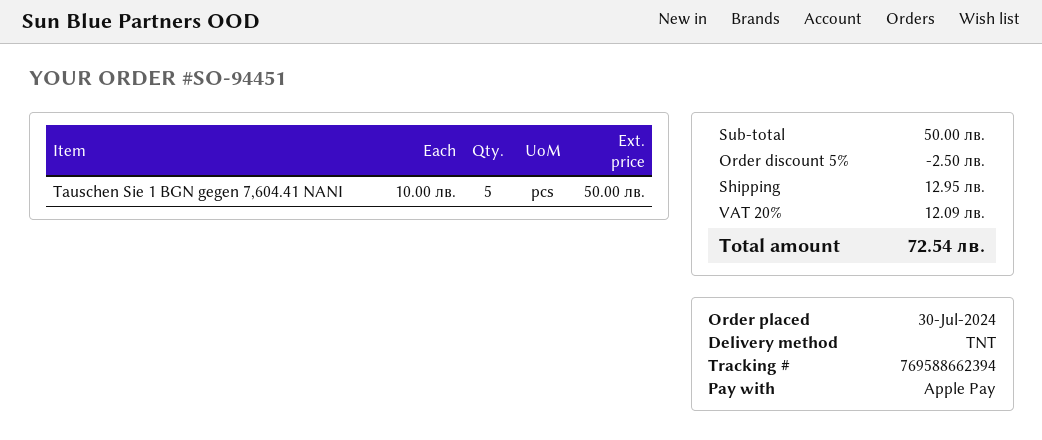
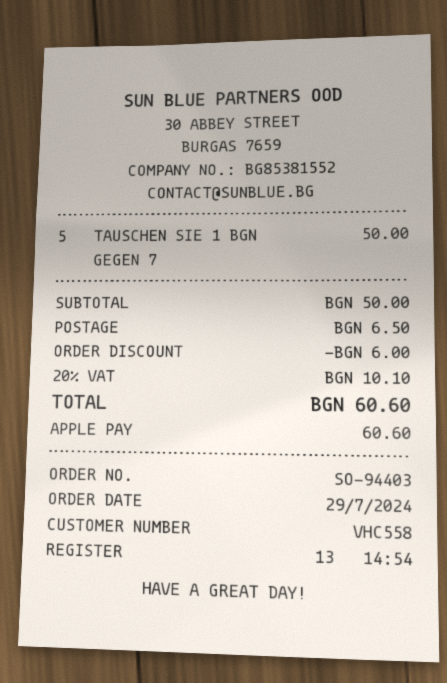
order number: SO-94451 -> SO-94403
order date: 2024-07-30 -> 2024-07-29
discount: 2.50 -> 6.00
shipping: 12.95 -> 6.50
tax: 20% = 12.09 -> 20% = 10.10
total: 72.54 -> 60.60

